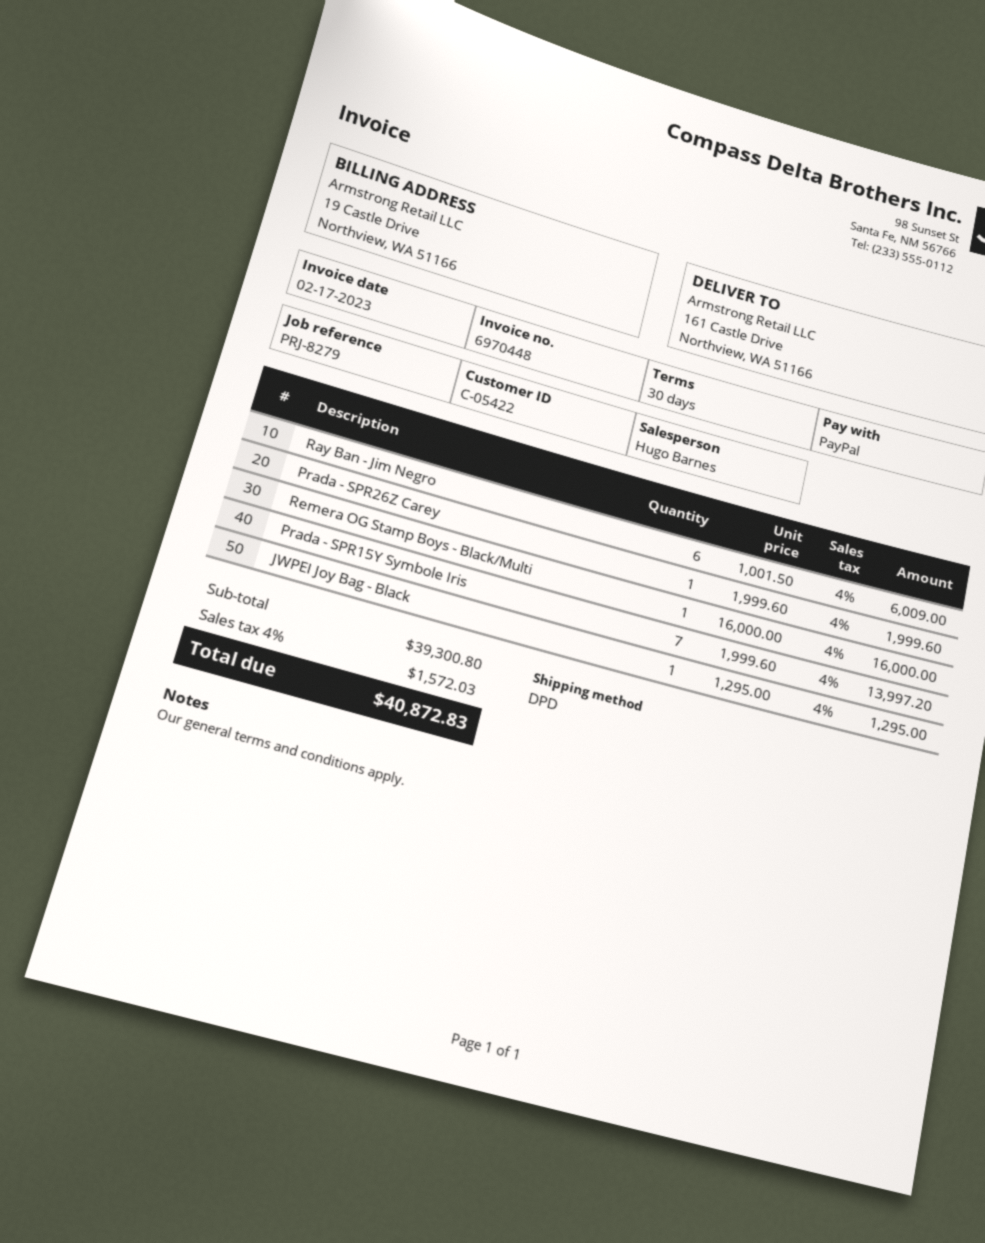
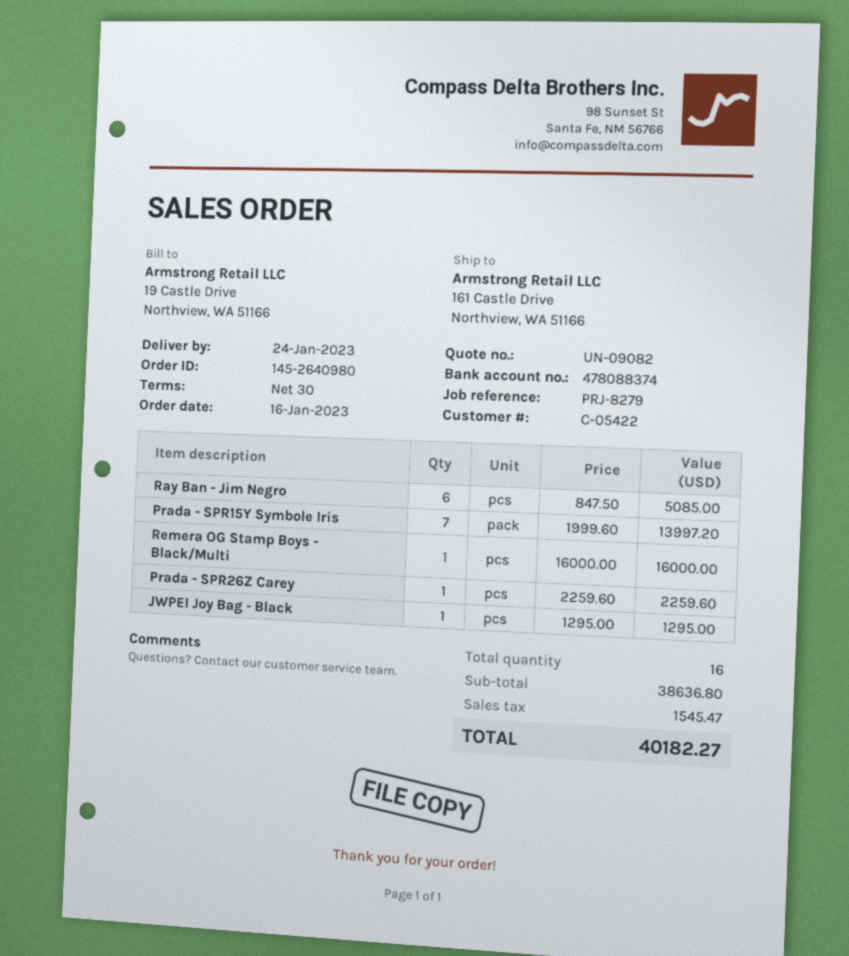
Ray Ban - Jim Negro: 6 x 1001.50 = 6009.00 -> 6 x 847.50 = 5085.00
Prada - SPR26Z Carey: 1 x 1999.60 = 1999.60 -> 1 x 2259.60 = 2259.60
subtotal: 39300.80 -> 38636.80
tax: 1572.03 -> 1545.47
total: 40872.83 -> 40182.27

